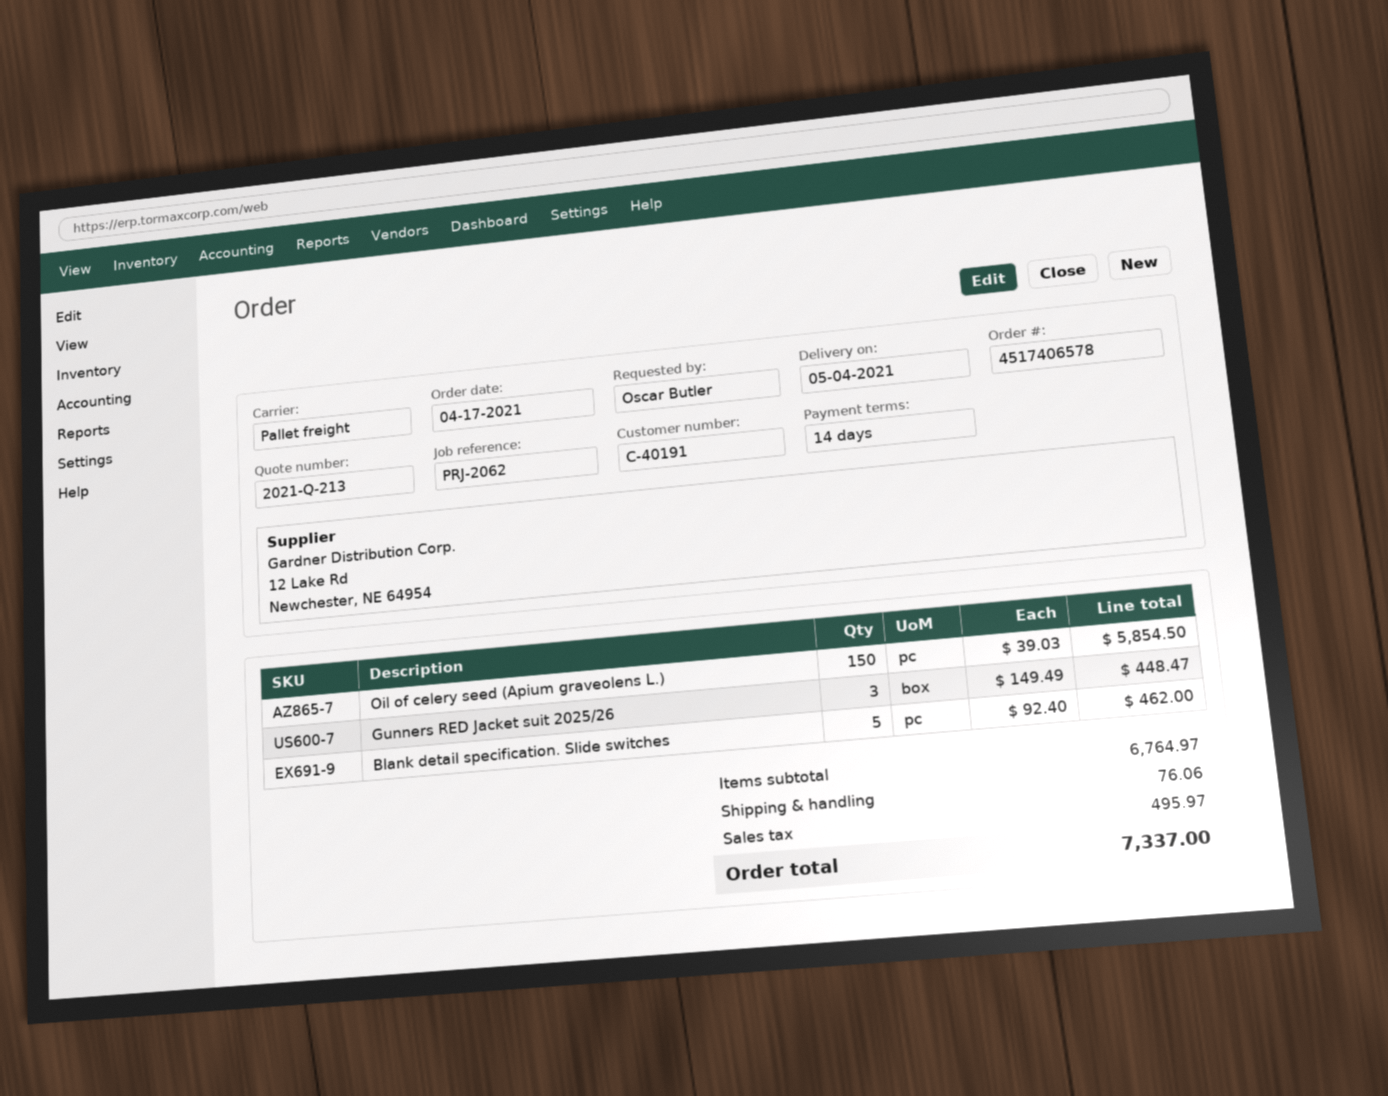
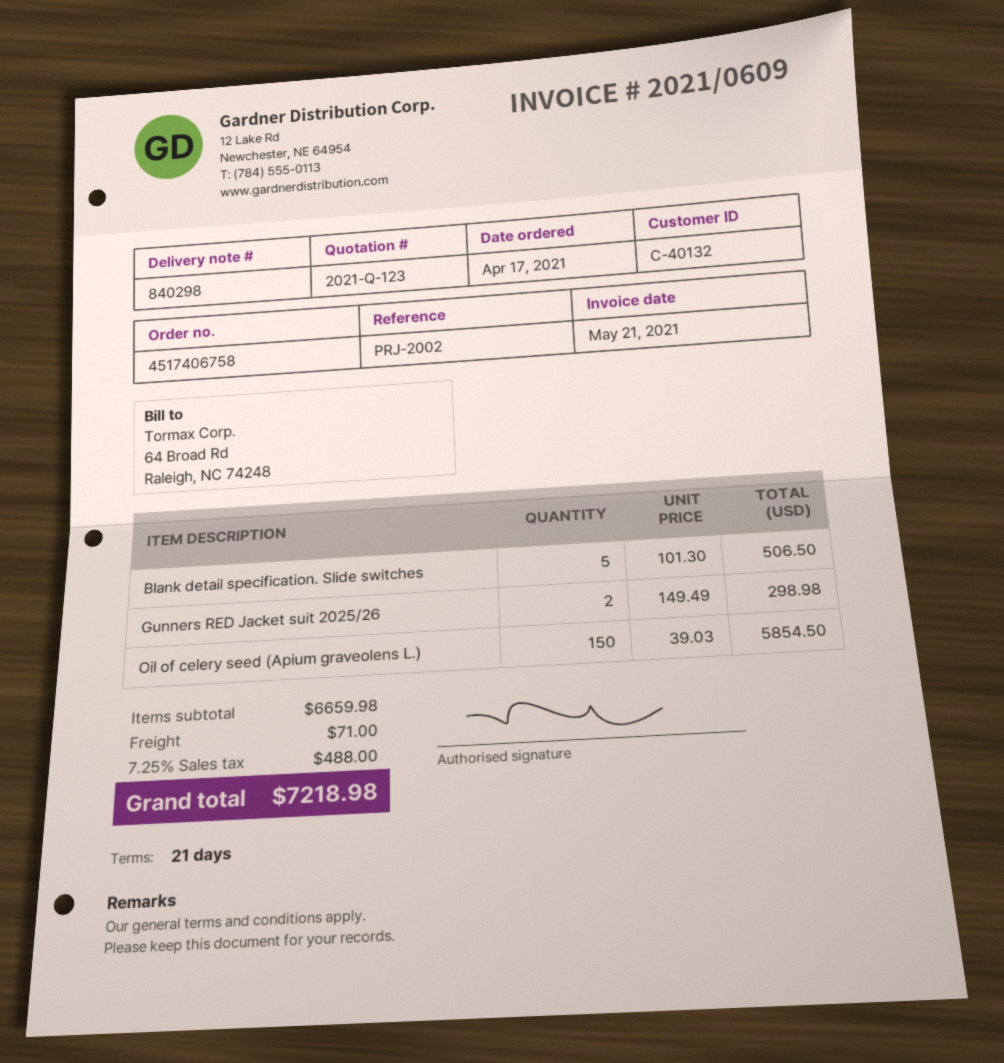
quote number: 2021-Q-213 -> 2021-Q-123
order number: 4517406578 -> 4517406758
payment terms: 14 days -> 21 days
customer number: C-40191 -> C-40132
reference: PRJ-2062 -> PRJ-2002
Gunners RED Jacket suit 2025/26: 3 x 149.49 = 448.47 -> 2 x 149.49 = 298.98
Blank detail specification. Slide switches: 5 x 92.40 = 462.00 -> 5 x 101.30 = 506.50
subtotal: 6764.97 -> 6659.98
shipping: 76.06 -> 71.00
tax: 495.97 -> 488.00
total: 7337.00 -> 7218.98

